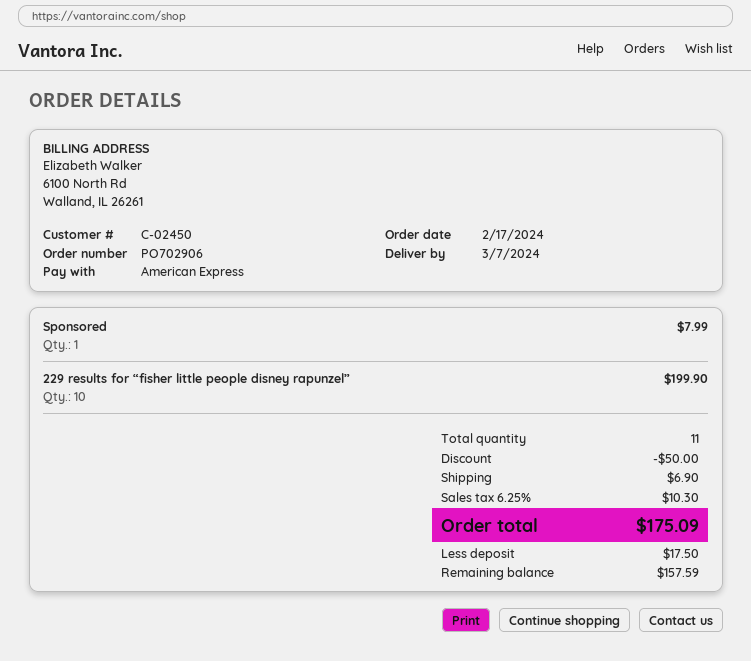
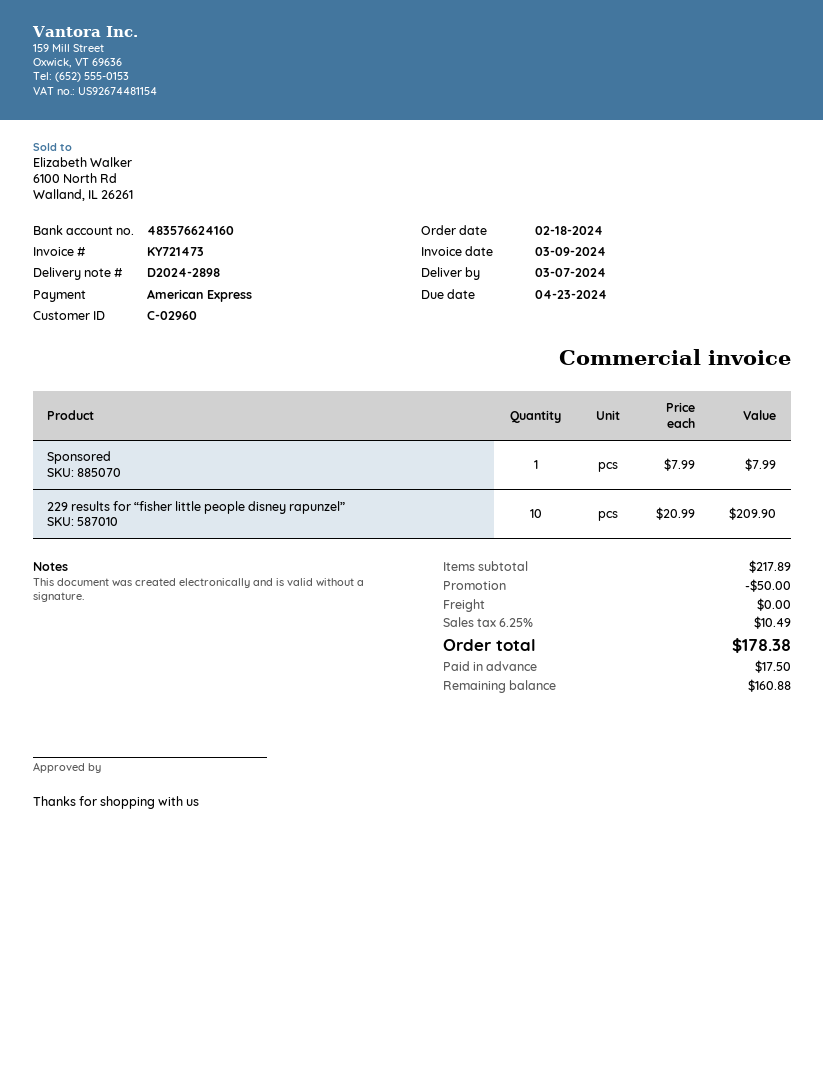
order date: 2024-02-17 -> 2024-02-18
customer number: C-02450 -> C-02960
229 results for “fisher little people disney rapunzel”: 10 for 199.90 -> 10 for 209.90
shipping: 6.90 -> 0.00
tax: 6.25% = 10.30 -> 6.25% = 10.49
total: 175.09 -> 178.38
balance: 157.59 -> 160.88

